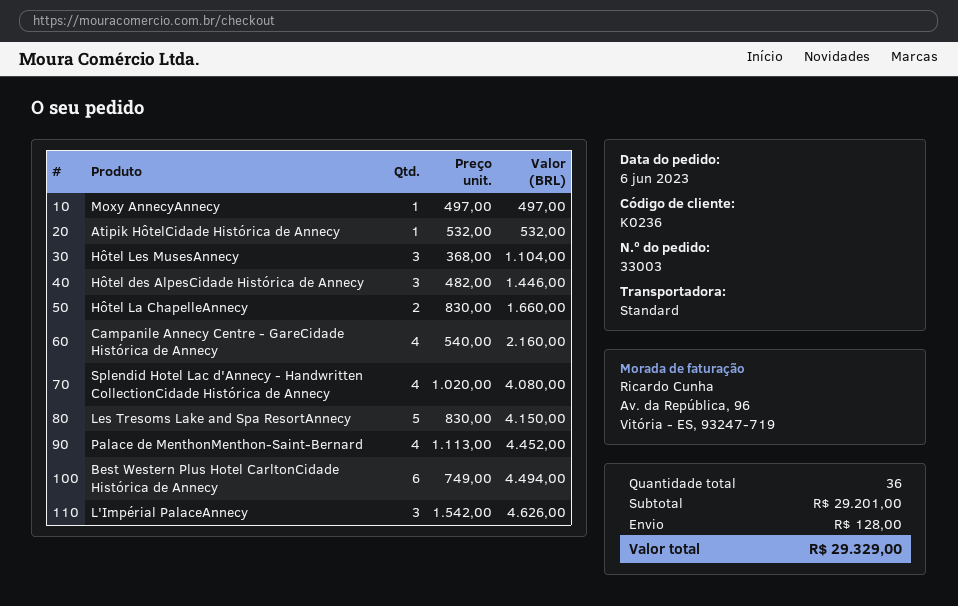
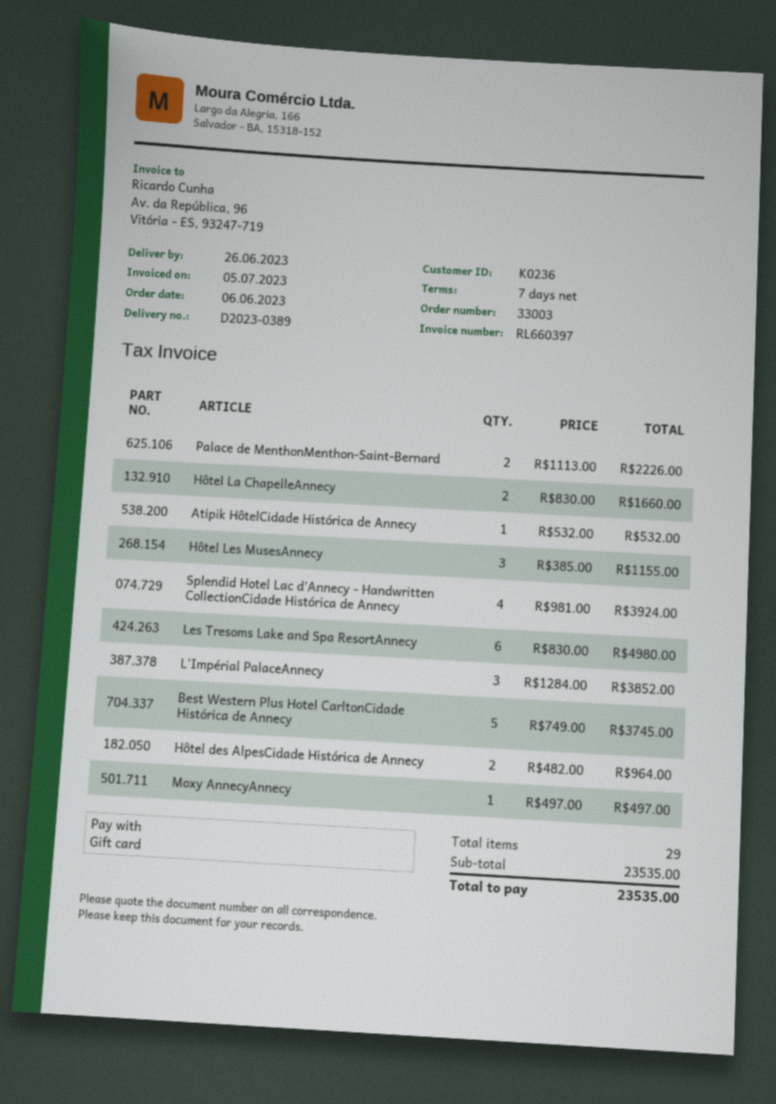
Hôtel Les MusesAnnecy: 3 x 368.00 = 1104.00 -> 3 x 385.00 = 1155.00
Hôtel des AlpesCidade Histórica de Annecy: 3 x 482.00 = 1446.00 -> 2 x 482.00 = 964.00
Campanile Annecy Centre - GareCidade Histórica de Annecy: 4 x 540.00 = 2160.00 -> none
Splendid Hotel Lac d'Annecy - Handwritten CollectionCidade Histórica de Annecy: 4 x 1020.00 = 4080.00 -> 4 x 981.00 = 3924.00
Les Tresoms Lake and Spa ResortAnnecy: 5 x 830.00 = 4150.00 -> 6 x 830.00 = 4980.00
Palace de MenthonMenthon-Saint-Bernard: 4 x 1113.00 = 4452.00 -> 2 x 1113.00 = 2226.00
Best Western Plus Hotel CarltonCidade Histórica de Annecy: 6 x 749.00 = 4494.00 -> 5 x 749.00 = 3745.00
L'Impérial PalaceAnnecy: 3 x 1542.00 = 4626.00 -> 3 x 1284.00 = 3852.00
total quantity: 36 -> 29
subtotal: 29201.00 -> 23535.00
shipping: 128.00 -> none
total: 29329.00 -> 23535.00

